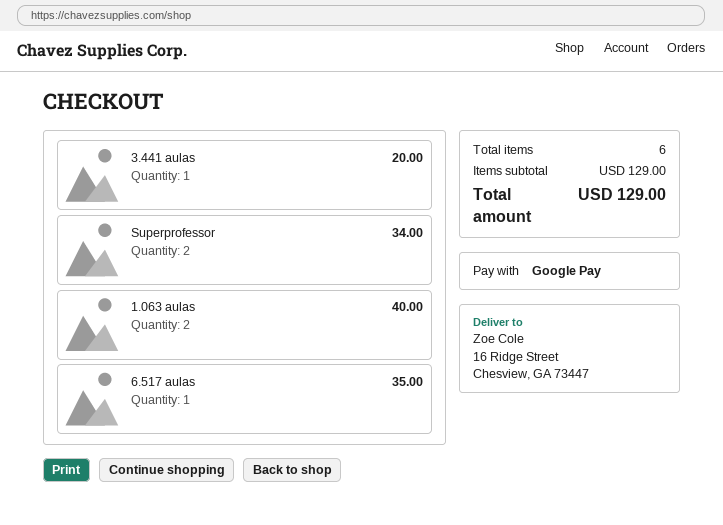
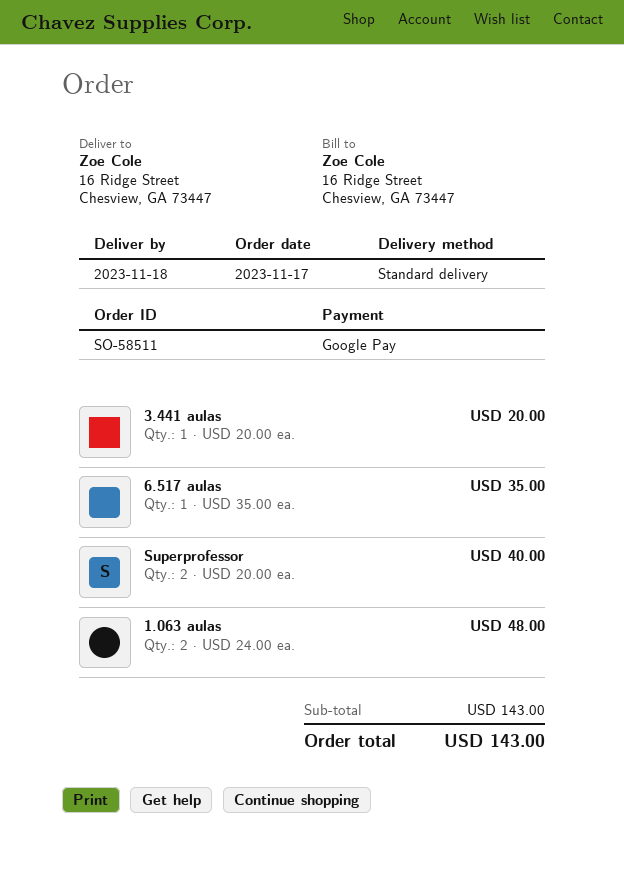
Superprofessor: 2 for 34.00 -> 2 for 40.00
1.063 aulas: 2 for 40.00 -> 2 for 48.00
subtotal: 129.00 -> 143.00
total: 129.00 -> 143.00

